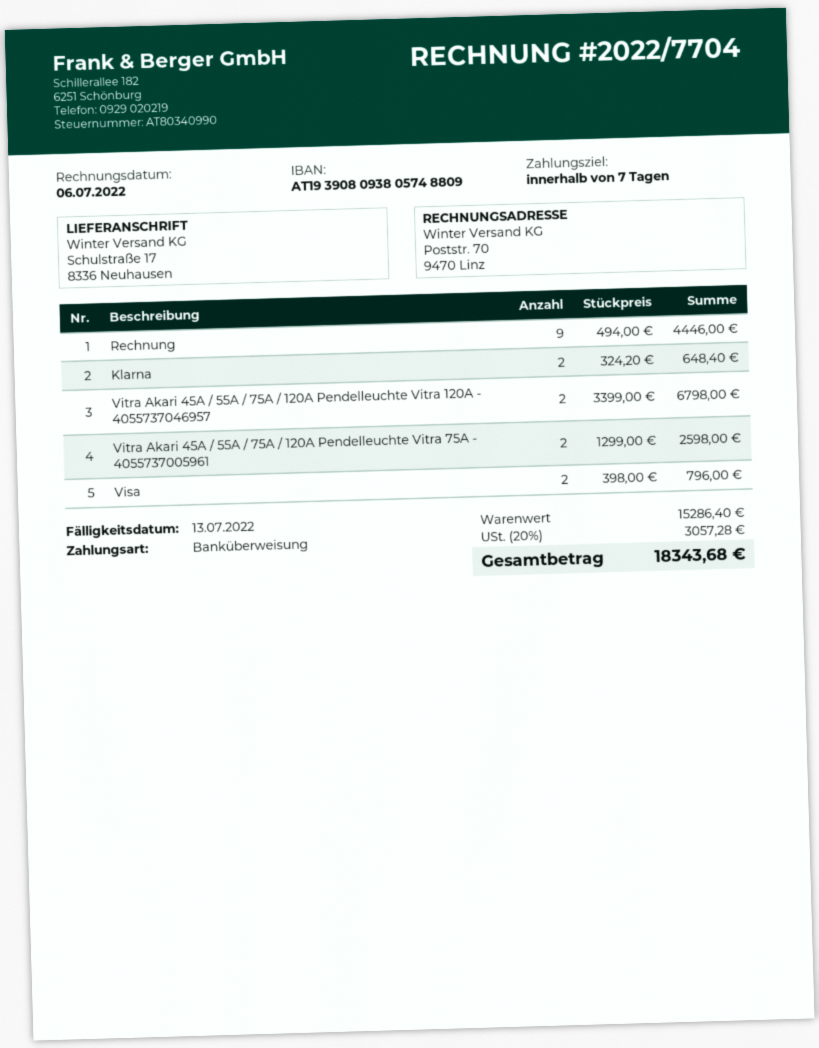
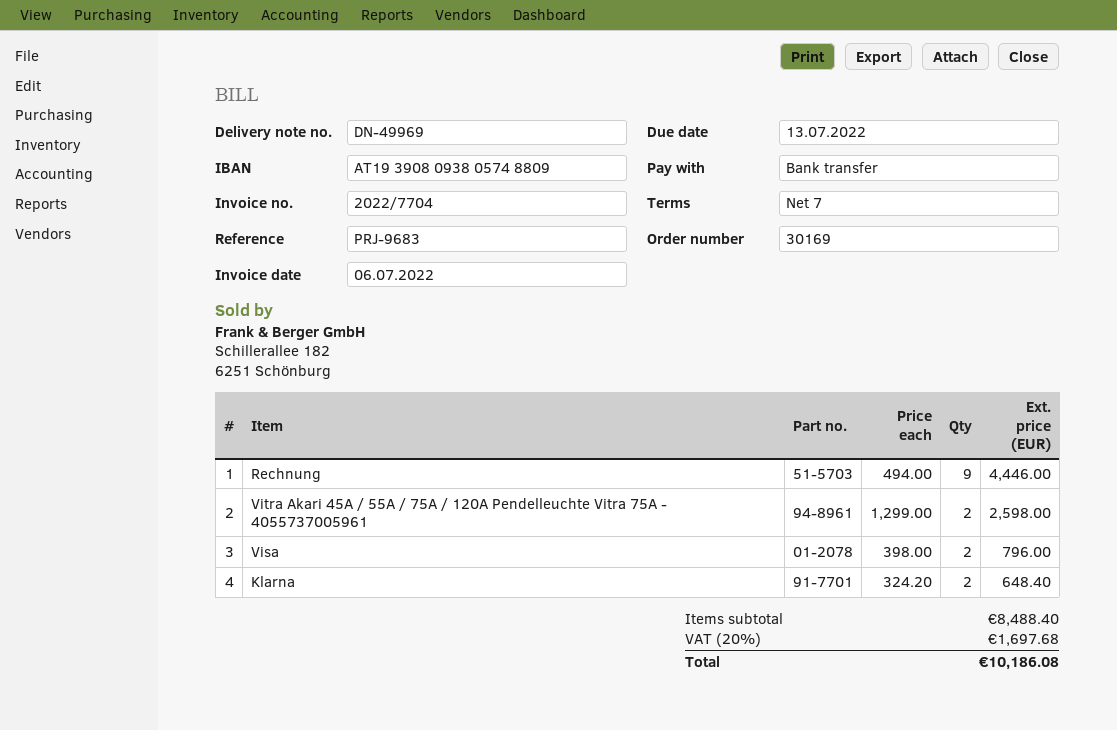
Vitra Akari 45A / 55A / 75A / 120A Pendelleuchte Vitra 120A - 4055737046957: 2 x 3399.00 = 6798.00 -> none
subtotal: 15286.40 -> 8488.40
tax: 20% = 3057.28 -> 20% = 1697.68
total: 18343.68 -> 10186.08

